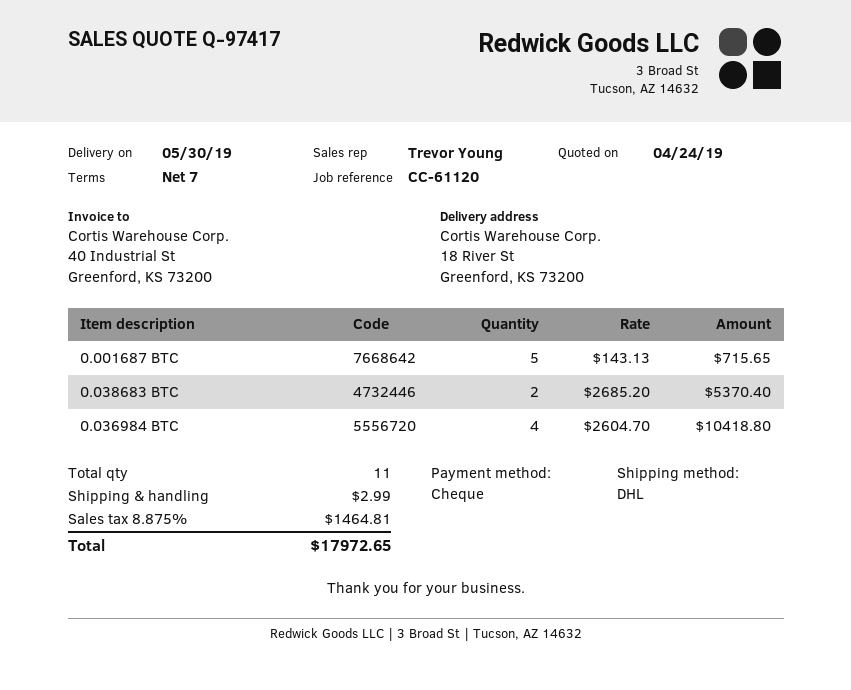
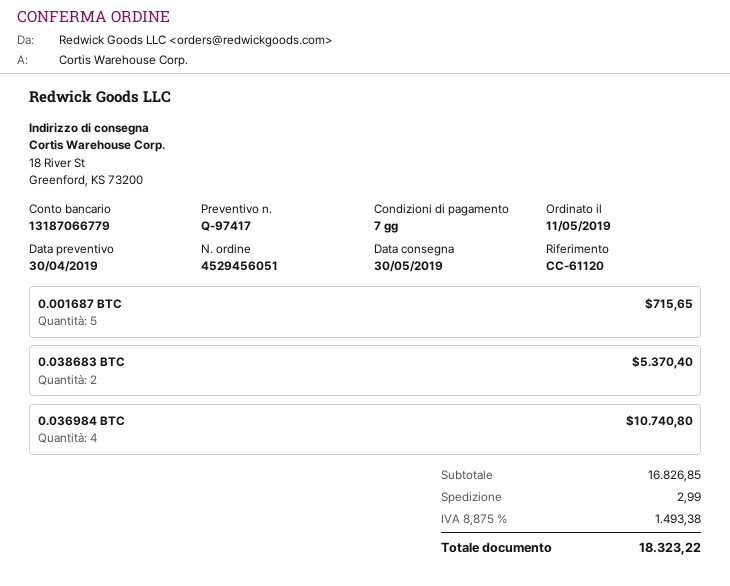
quote date: 2019-04-24 -> 2019-04-30
0.036984 BTC: 4 for 10418.80 -> 4 for 10740.80
tax: 8.875% = 1464.81 -> 8.875% = 1493.38
total: 17972.65 -> 18323.22

